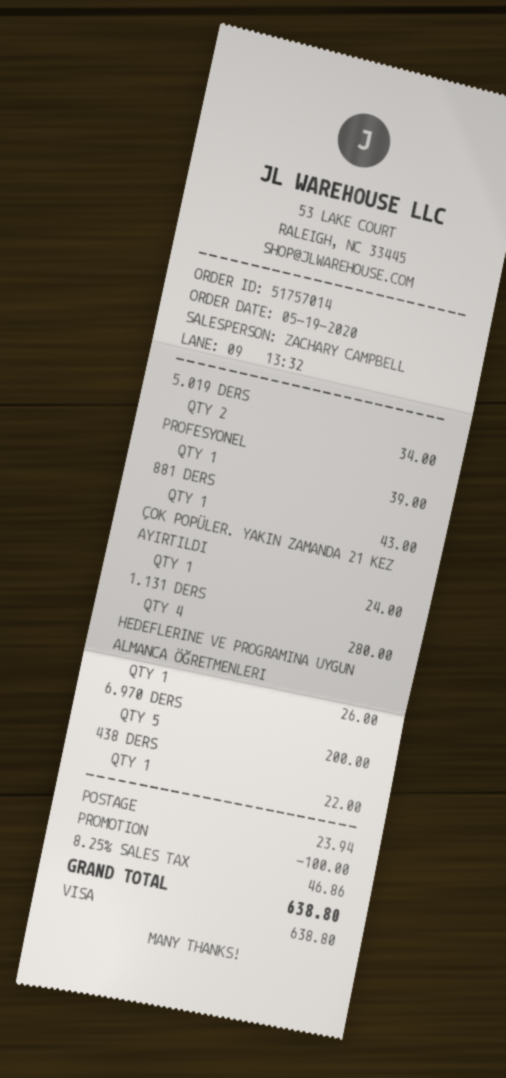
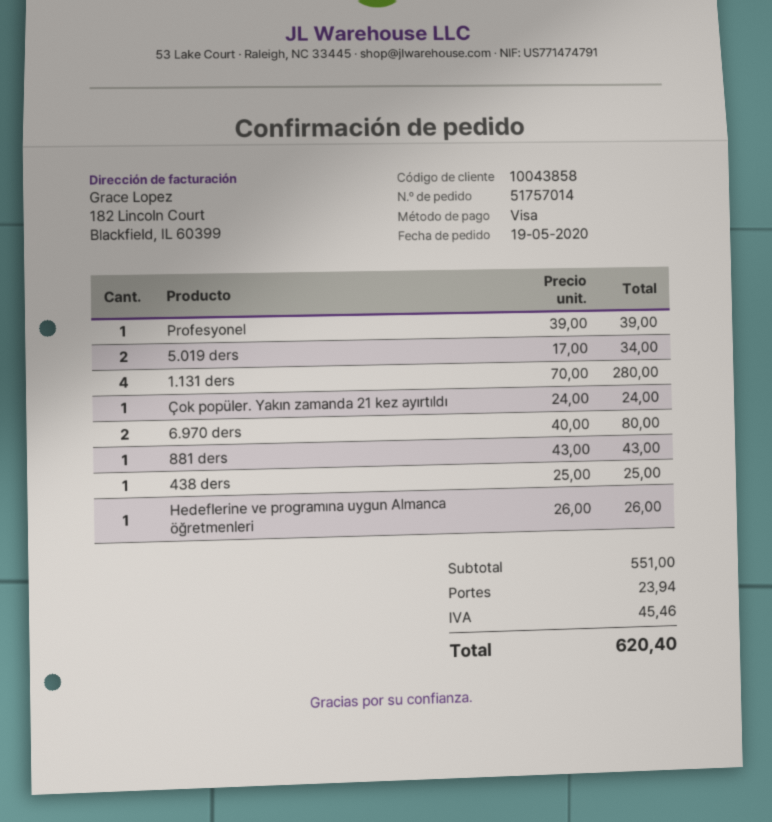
6.970 DERS: 5 for 200.00 -> 2 for 80.00
438 DERS: 1 for 22.00 -> 1 for 25.00
discount: 100.00 -> none
tax: 46.86 -> 45.46
total: 638.80 -> 620.40

